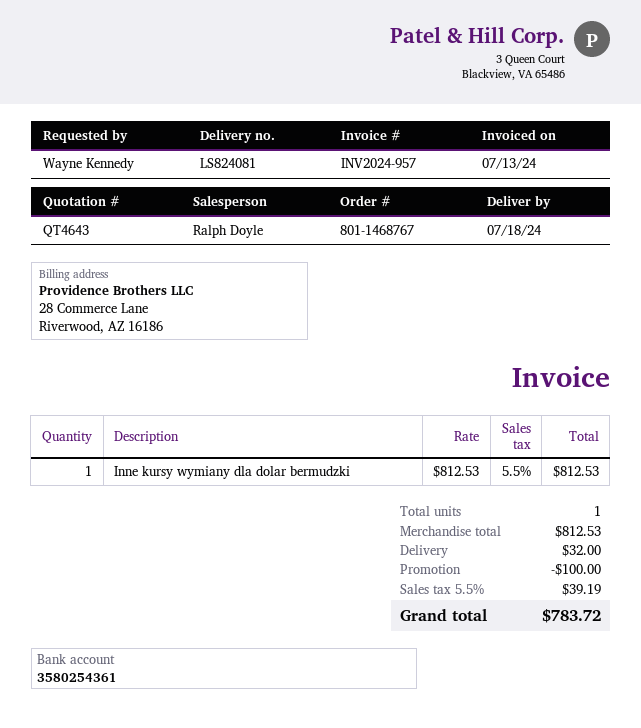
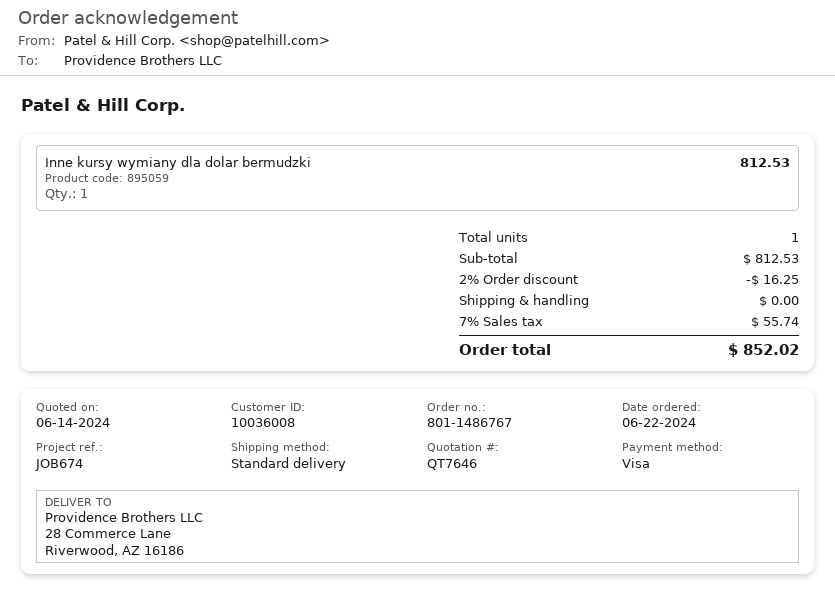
quote number: QT4643 -> QT7646
order number: 801-1468767 -> 801-1486767
discount: 100.00 -> 16.25
shipping: 32.00 -> 0.00
tax: 5.5% = 39.19 -> 7% = 55.74
total: 783.72 -> 852.02

